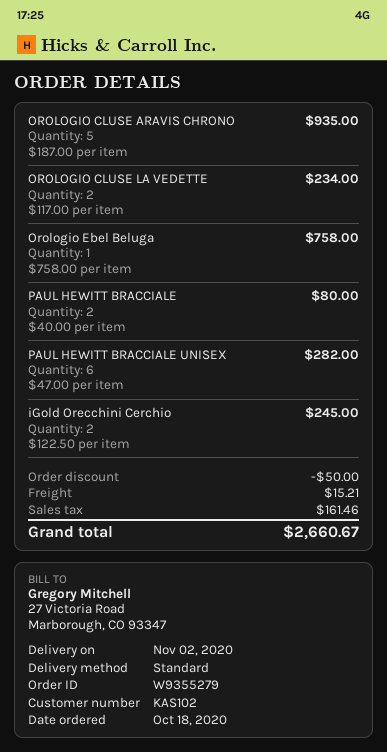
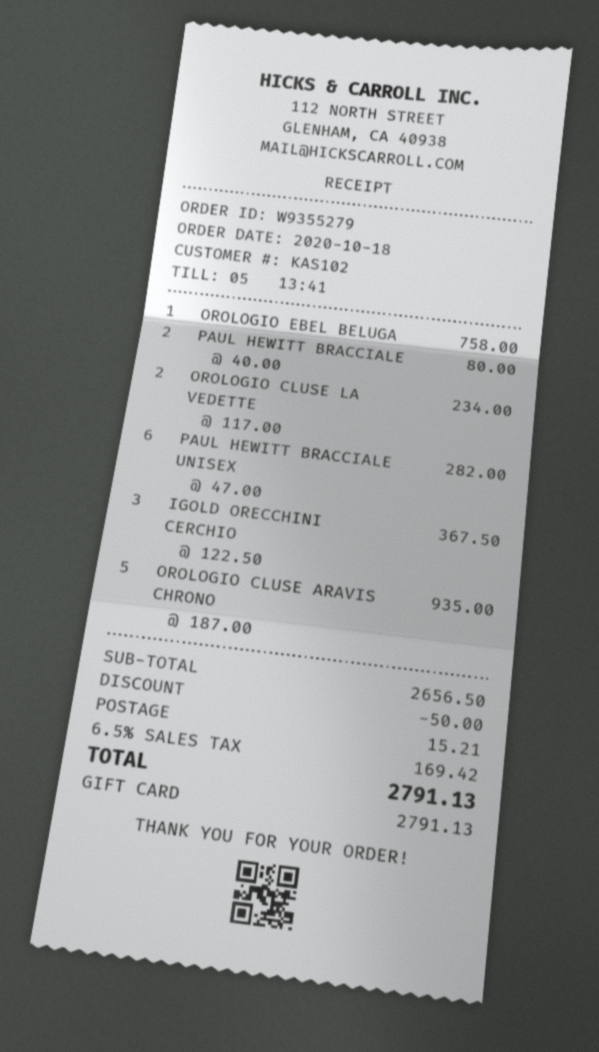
iGold Orecchini Cerchio: 2 x 122.50 = 245.00 -> 3 x 122.50 = 367.50
tax: 161.46 -> 169.42
total: 2660.67 -> 2791.13

